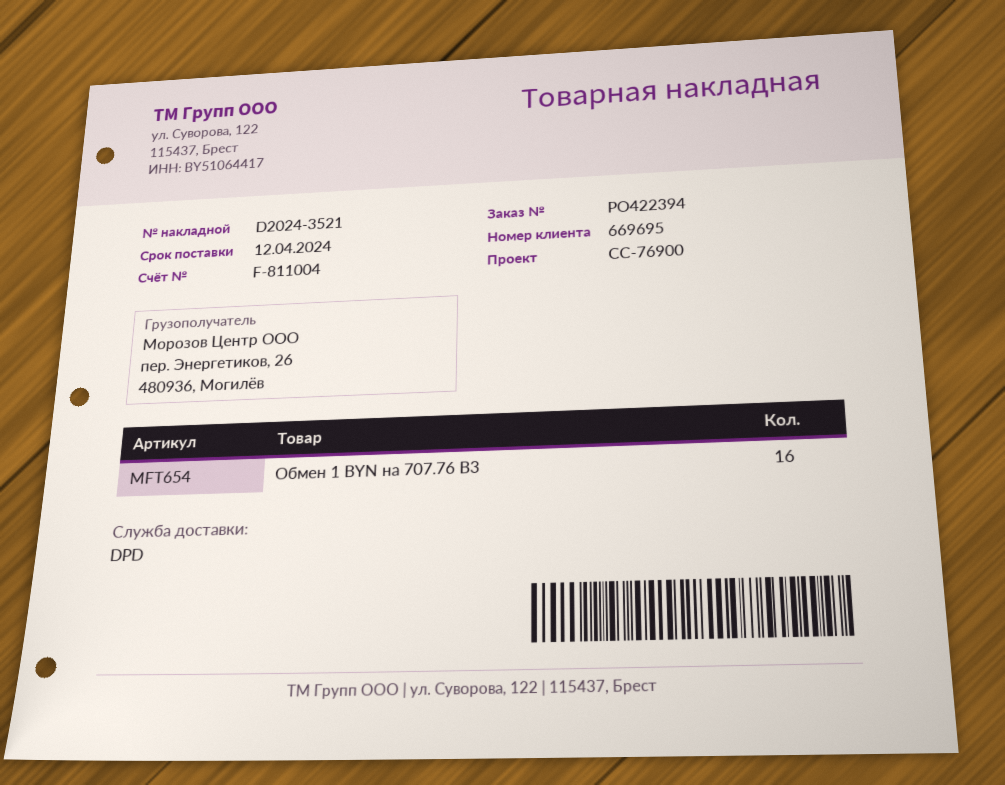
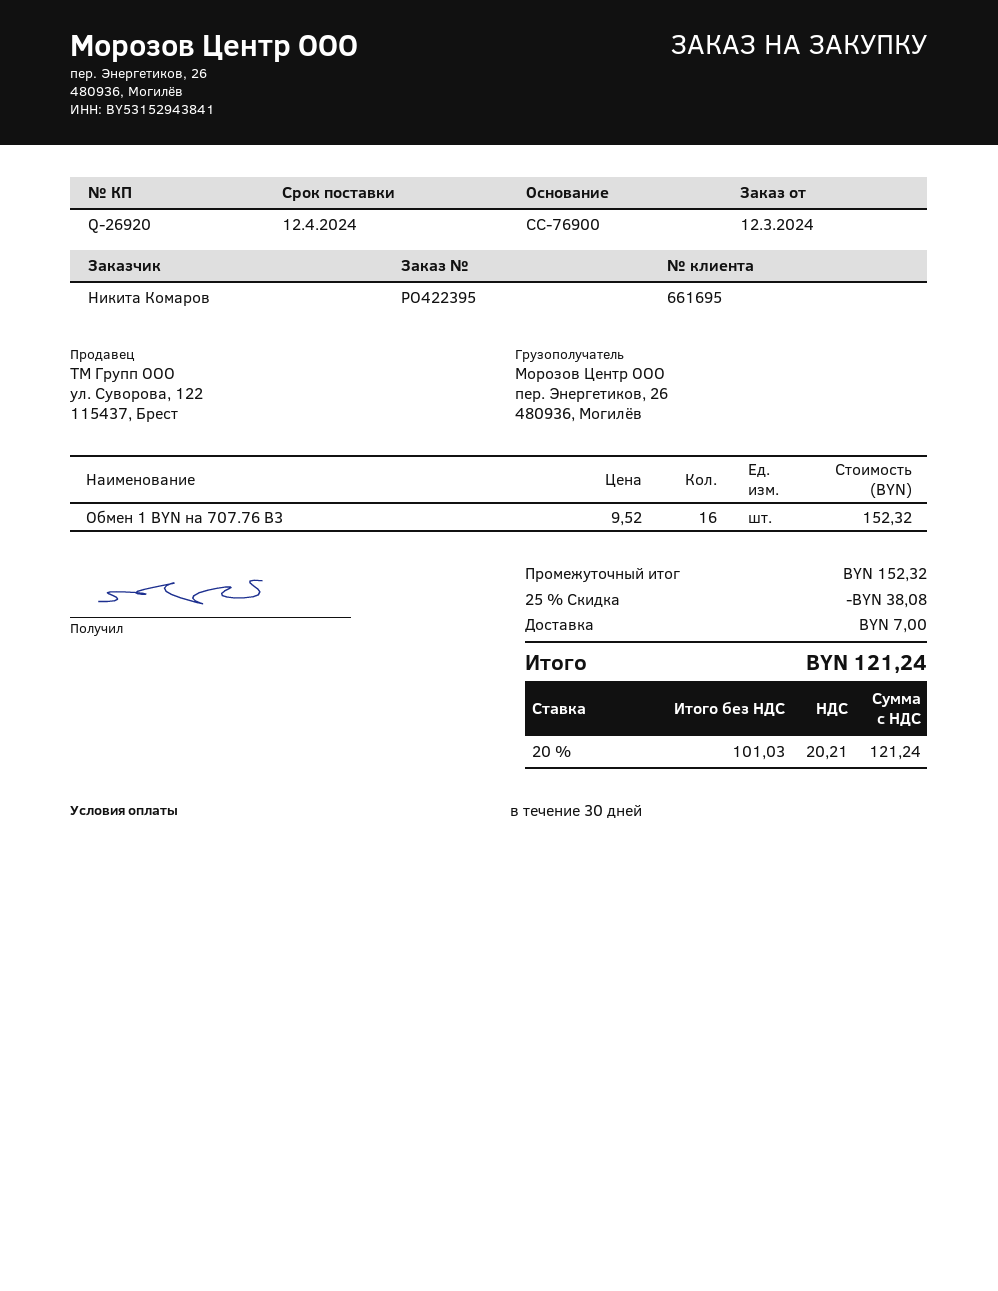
order number: PO422394 -> PO422395
customer number: 669695 -> 661695

